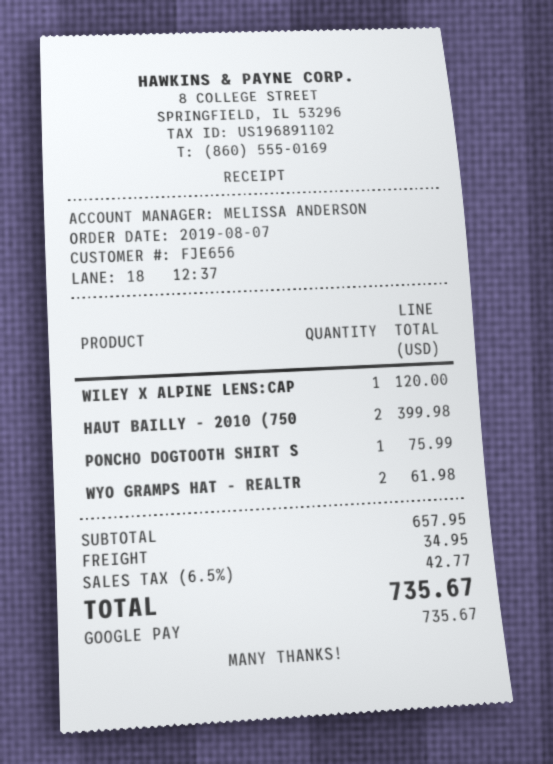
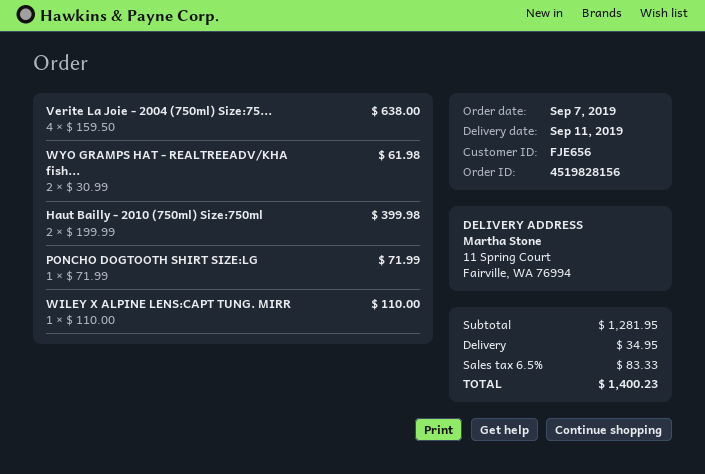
order date: 2019-08-07 -> 2019-09-07
WILEY X ALPINE LENS:CAP: 1 for 120.00 -> 1 for 110.00
PONCHO DOGTOOTH SHIRT S: 1 for 75.99 -> 1 for 71.99
Verite La Joie - 2004 (750ml) Size:75...: none -> 4 for 638.00
subtotal: 657.95 -> 1281.95
tax: 6.5% = 42.77 -> 6.5% = 83.33
total: 735.67 -> 1400.23

